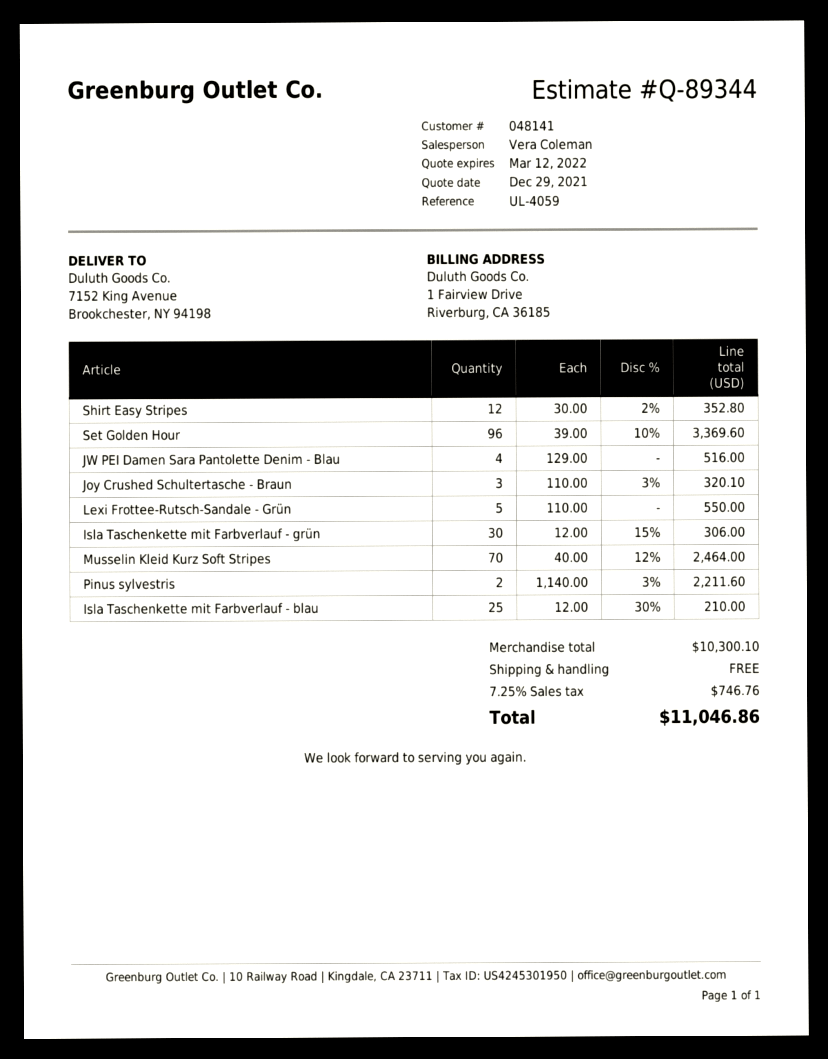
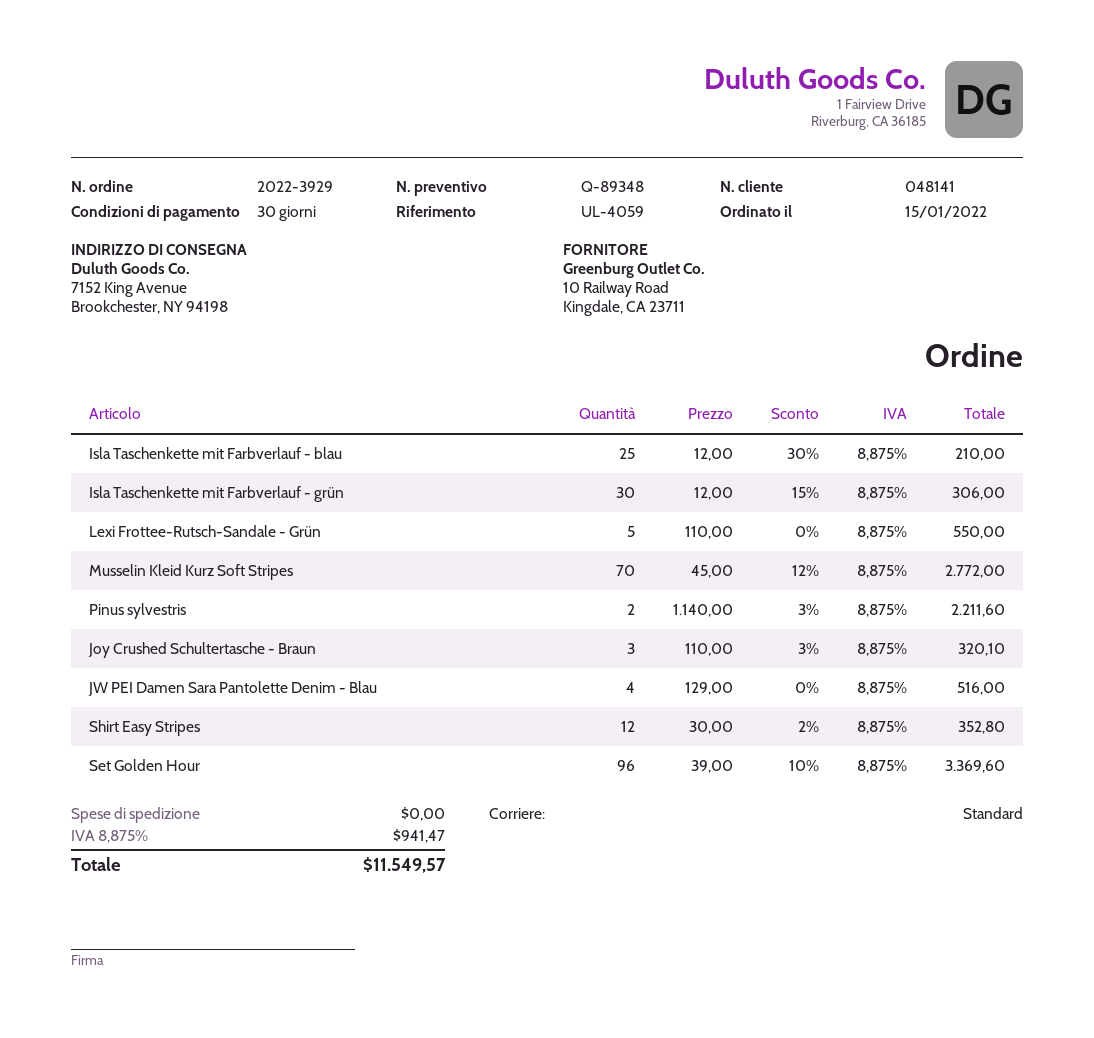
quote number: Q-89344 -> Q-89348
Musselin Kleid Kurz Soft Stripes: 70 x 40.00 - 12% = 2464.00 -> 70 x 45.00 - 12% = 2772.00
tax: 7.25% = 746.76 -> 8.875% = 941.47
total: 11046.86 -> 11549.57

